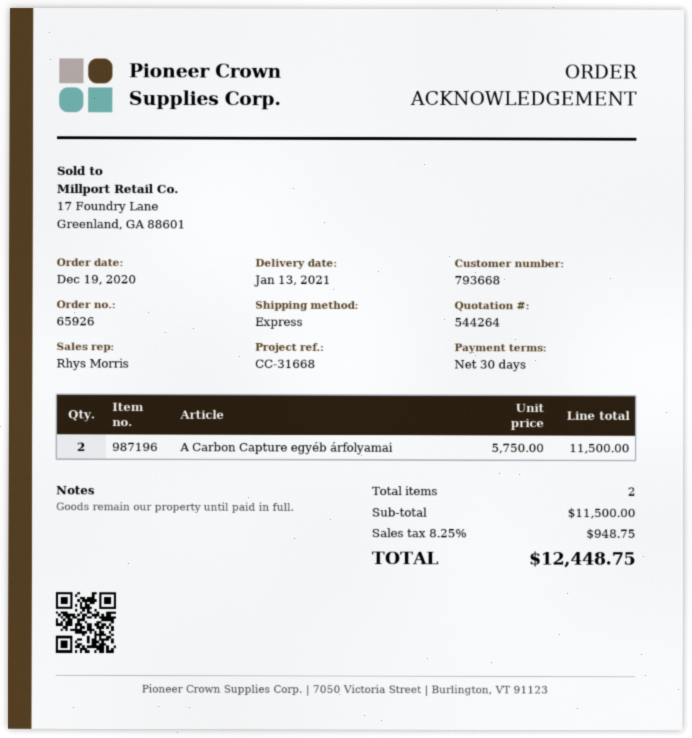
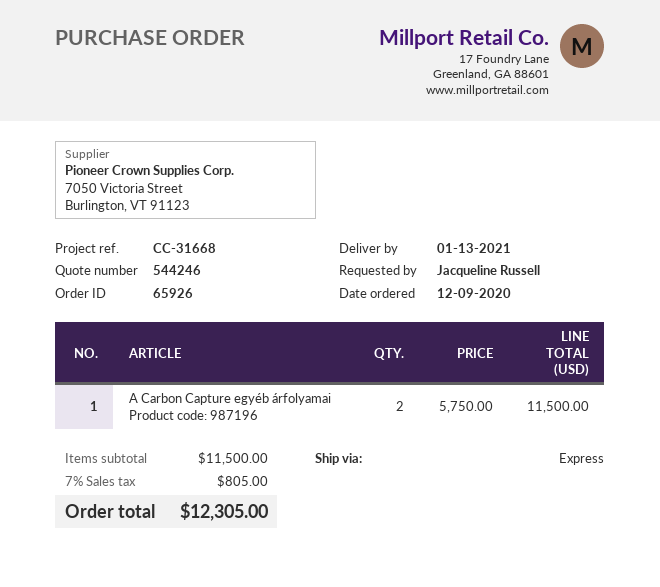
quote number: 544264 -> 544246
order date: 2020-12-19 -> 2020-12-09
tax: 8.25% = 948.75 -> 7% = 805.00
total: 12448.75 -> 12305.00

